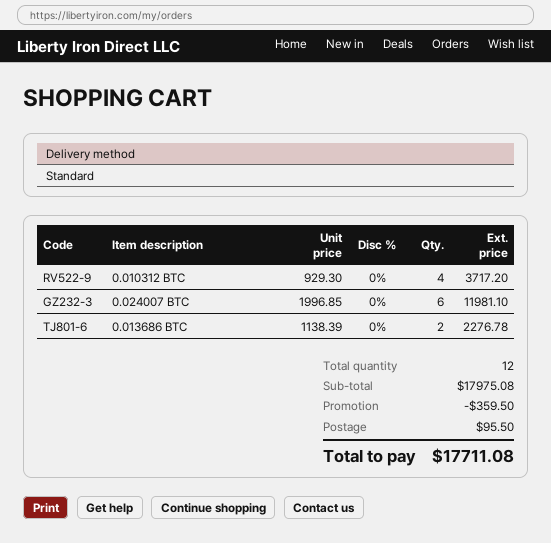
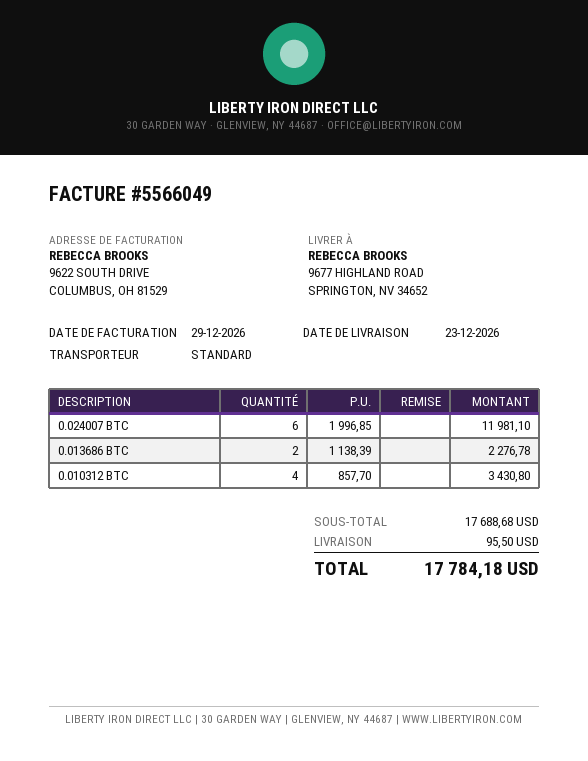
0.010312 BTC: 4 x 929.30 = 3717.20 -> 4 x 857.70 = 3430.80
subtotal: 17975.08 -> 17688.68
discount: 359.50 -> none
total: 17711.08 -> 17784.18

